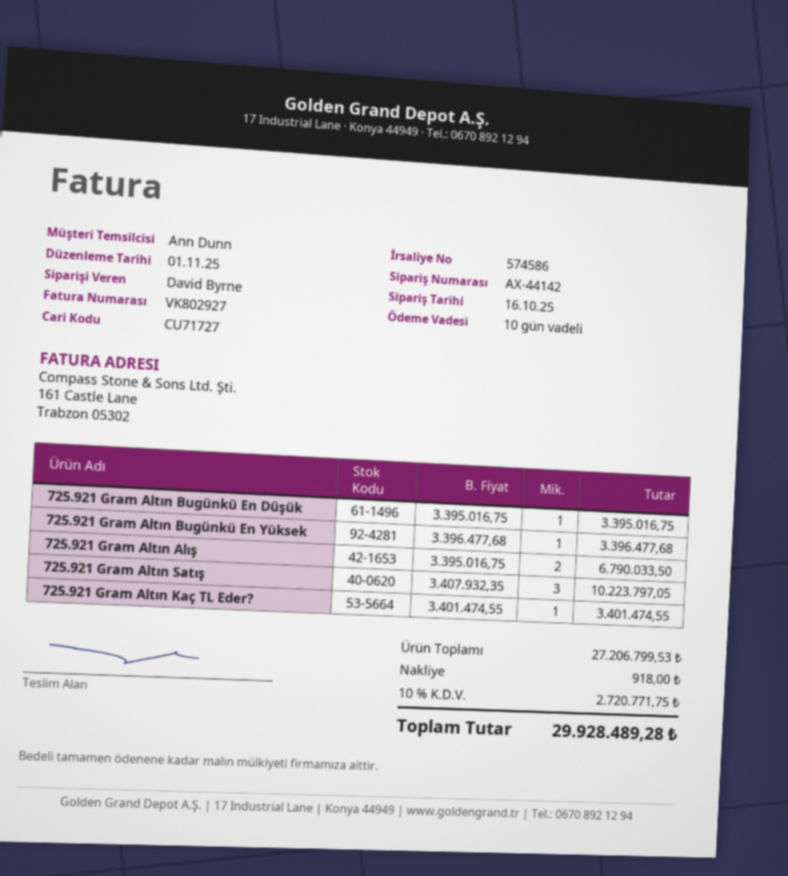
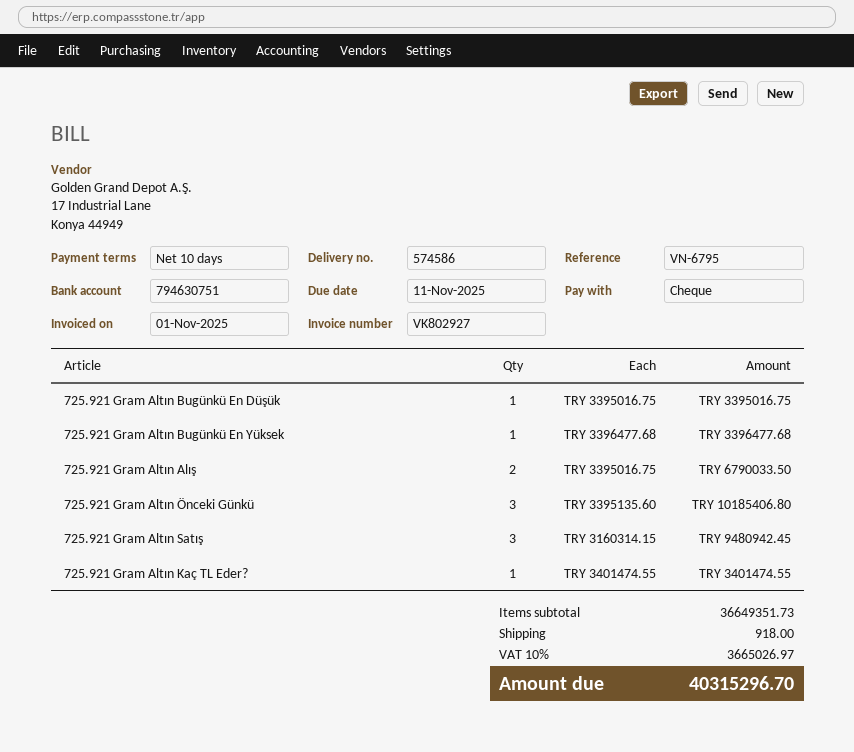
725.921 Gram Altın Satış: 3 x 3407932.35 = 10223797.05 -> 3 x 3160314.15 = 9480942.45
725.921 Gram Altın Önceki Günkü: none -> 3 x 3395135.60 = 10185406.80
subtotal: 27206799.53 -> 36649351.73
tax: 10% = 2720771.75 -> 10% = 3665026.97
total: 29928489.28 -> 40315296.70

